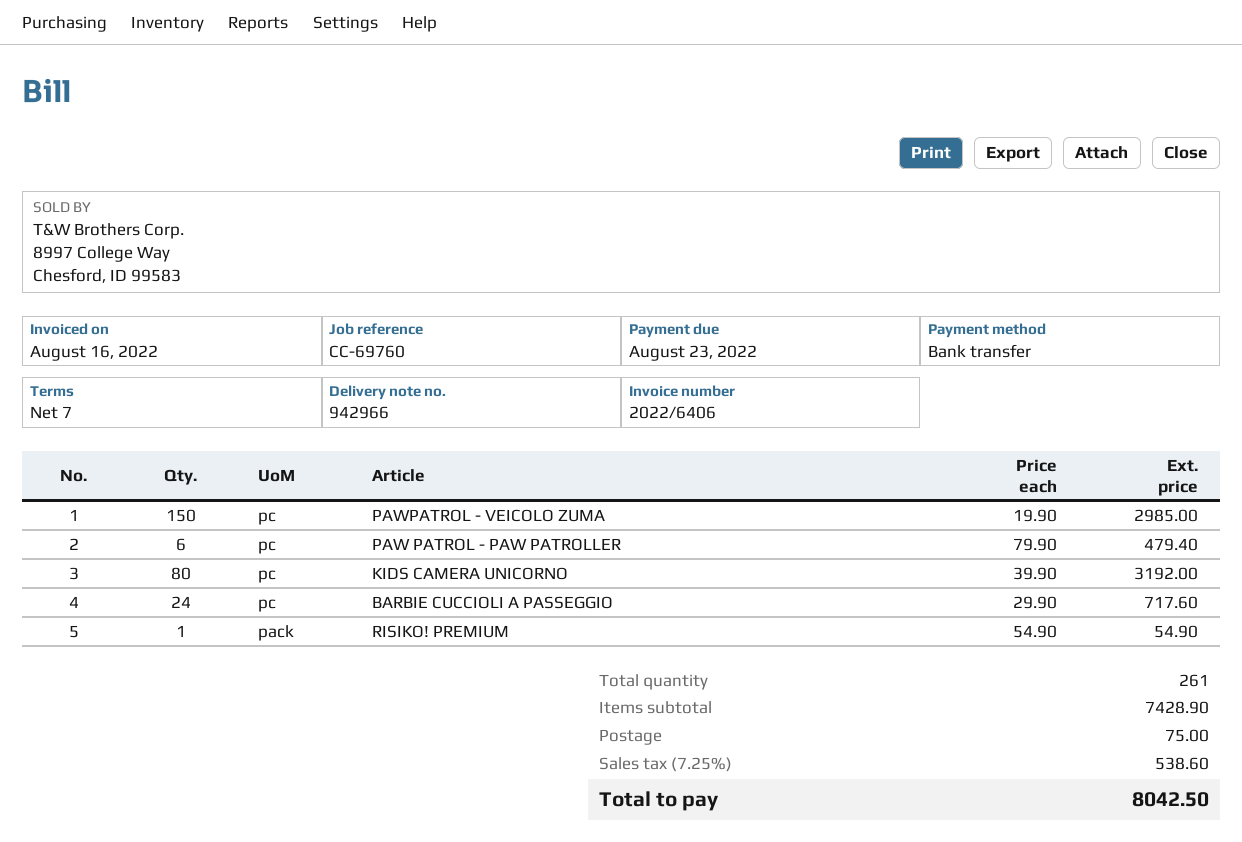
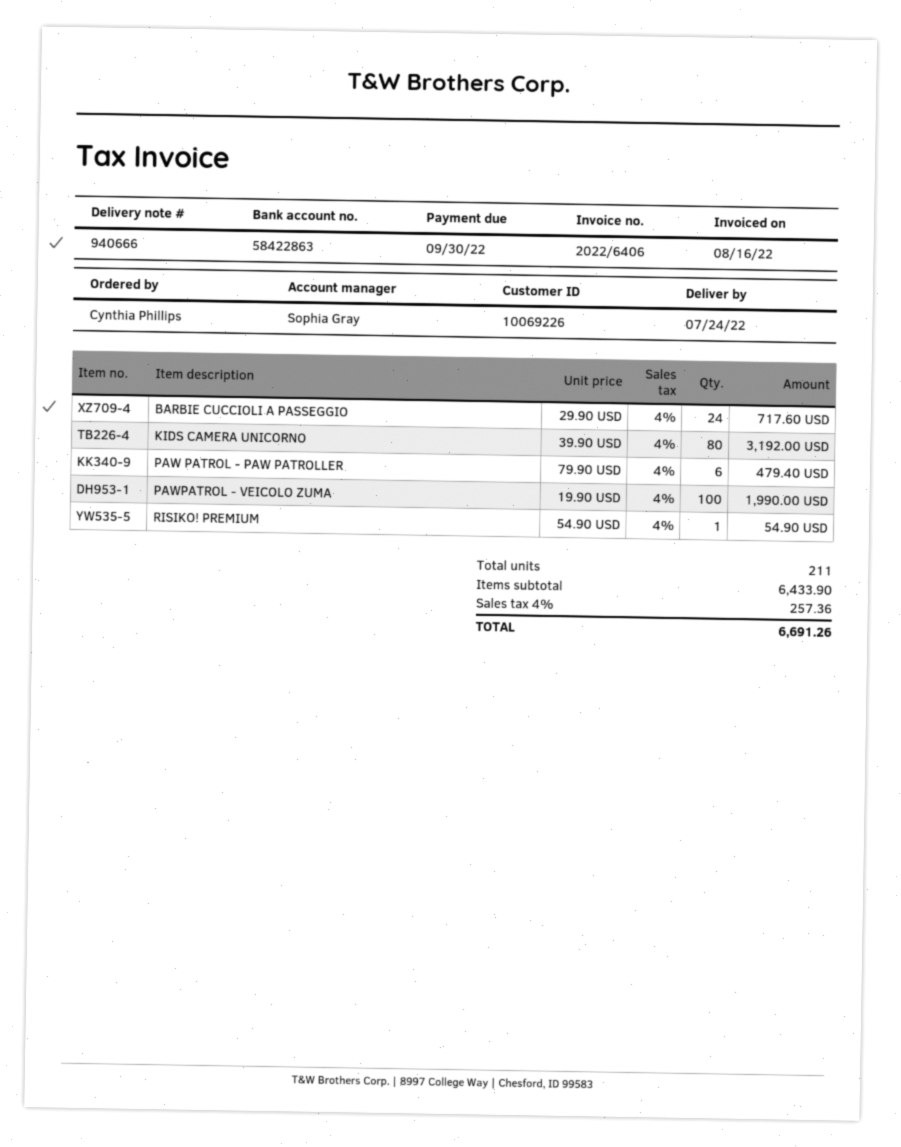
delivery note number: 942966 -> 940666
due date: 2022-08-23 -> 2022-09-30
PAWPATROL - VEICOLO ZUMA: 150 x 19.90 = 2985.00 -> 100 x 19.90 = 1990.00
total quantity: 261 -> 211
subtotal: 7428.90 -> 6433.90
shipping: 75.00 -> none
tax: 7.25% = 538.60 -> 4% = 257.36
total: 8042.50 -> 6691.26

